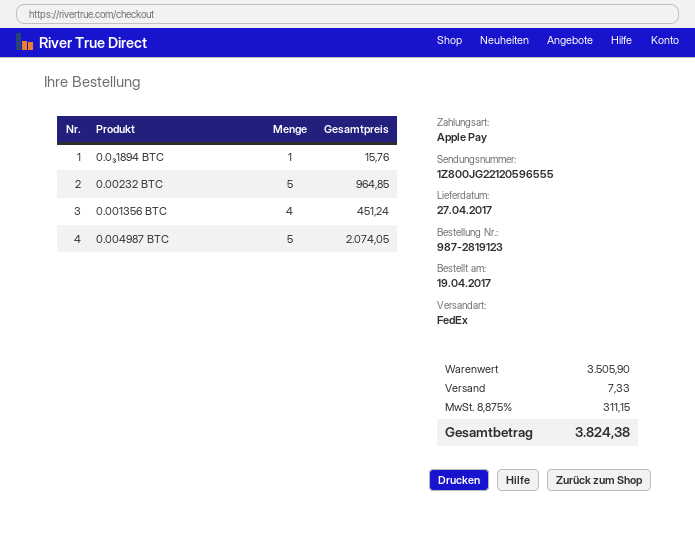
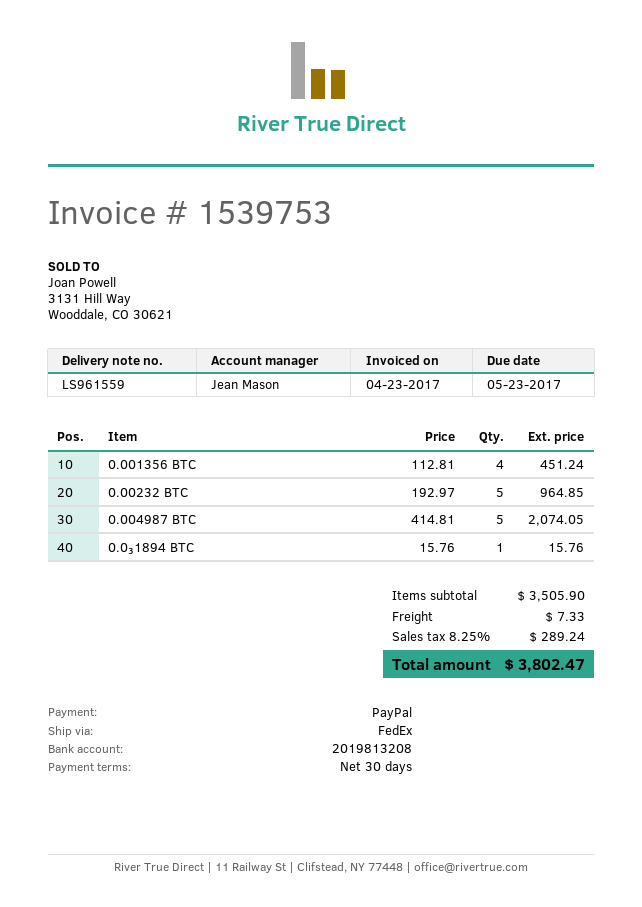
payment method: Apple Pay -> PayPal
tax: 8.875% = 311.15 -> 8.25% = 289.24
total: 3824.38 -> 3802.47

